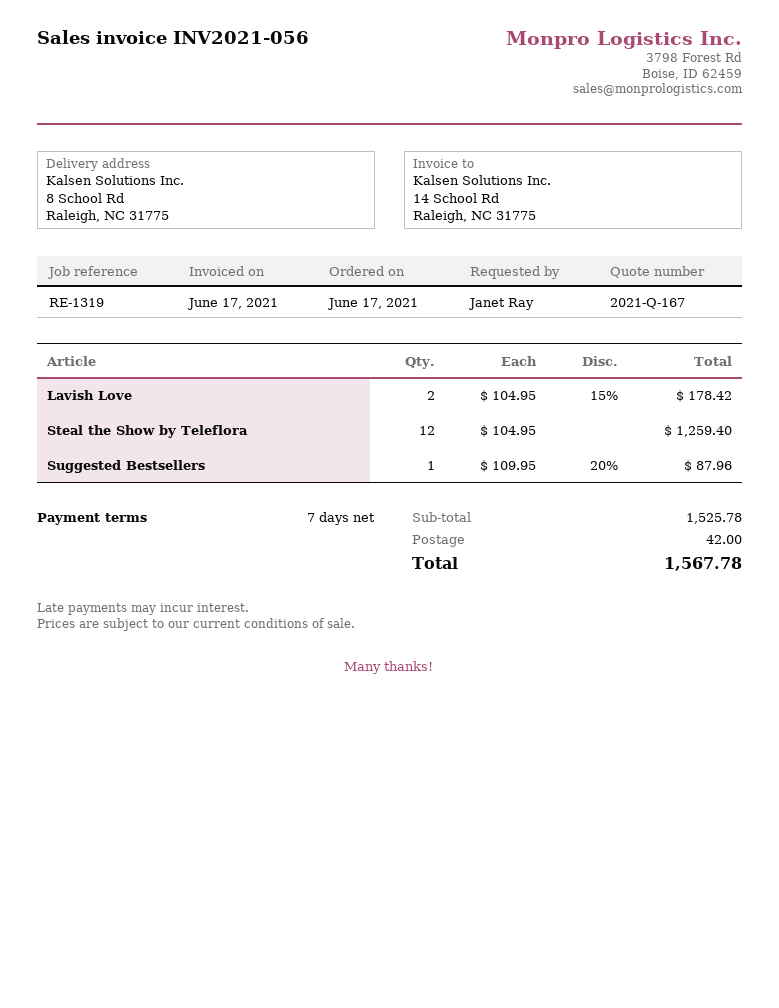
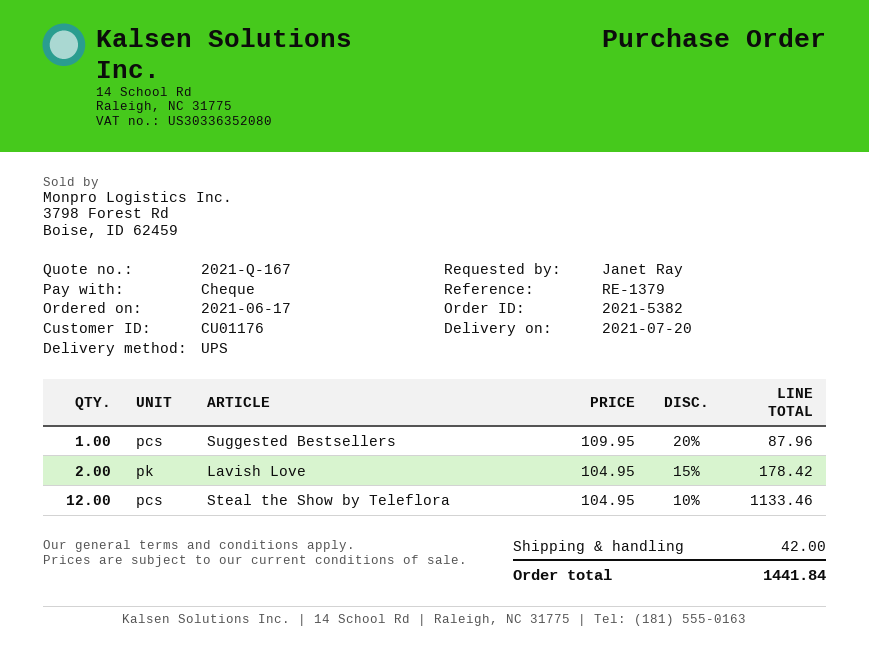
reference: RE-1319 -> RE-1379
Steal the Show by Teleflora: 12 x 104.95 = 1259.40 -> 12 x 104.95 - 10% = 1133.46
total: 1567.78 -> 1441.84

